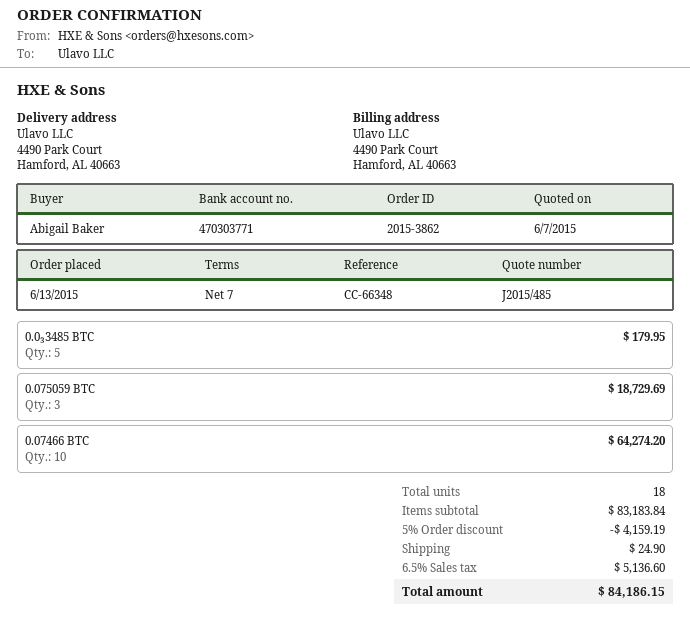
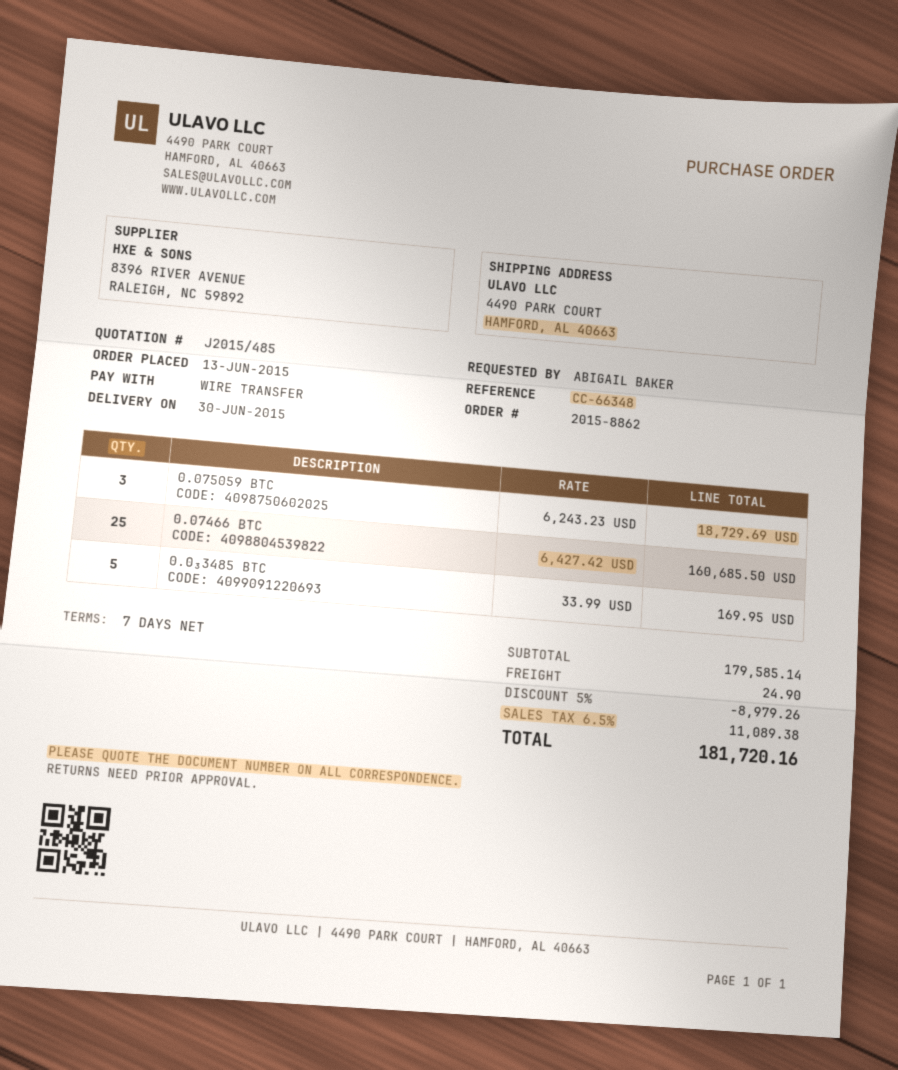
order number: 2015-3862 -> 2015-8862
0.0₃3485 BTC: 5 for 179.95 -> 5 for 169.95
0.07466 BTC: 10 for 64274.20 -> 25 for 160685.50
subtotal: 83183.84 -> 179585.14
discount: 5% = 4159.19 -> 5% = 8979.26
tax: 6.5% = 5136.60 -> 6.5% = 11089.38
total: 84186.15 -> 181720.16

